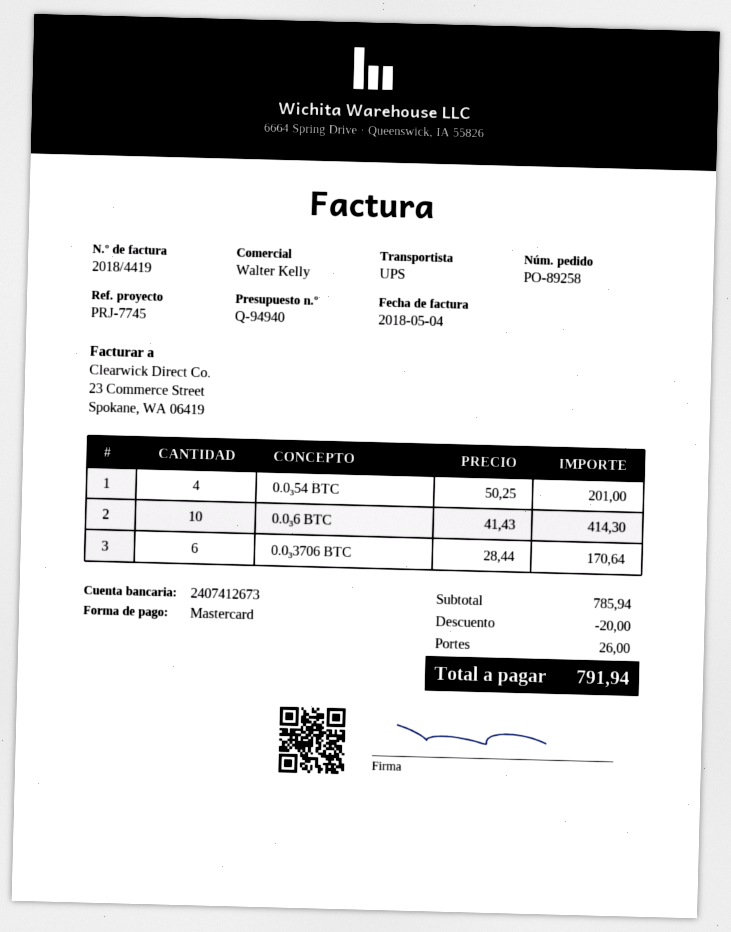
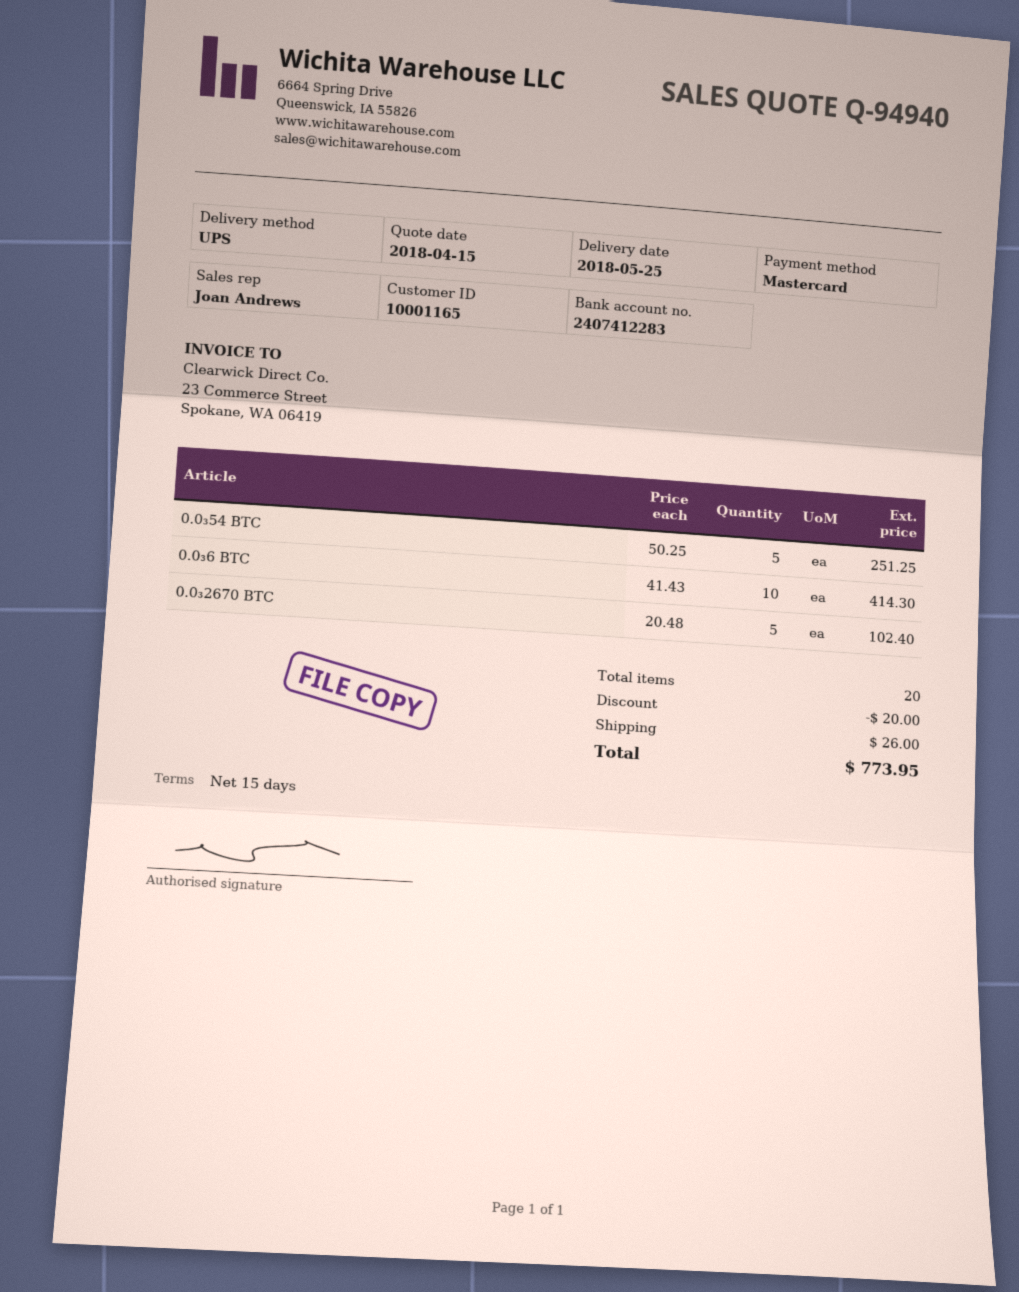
sales rep: Walter Kelly -> Joan Andrews
bank account: 2407412673 -> 2407412283
0.0₃54 BTC: 4 x 50.25 = 201.00 -> 5 x 50.25 = 251.25
0.0₃3706 BTC: 6 x 28.44 = 170.64 -> none
0.0₃2670 BTC: none -> 5 x 20.48 = 102.40
total: 791.94 -> 773.95

